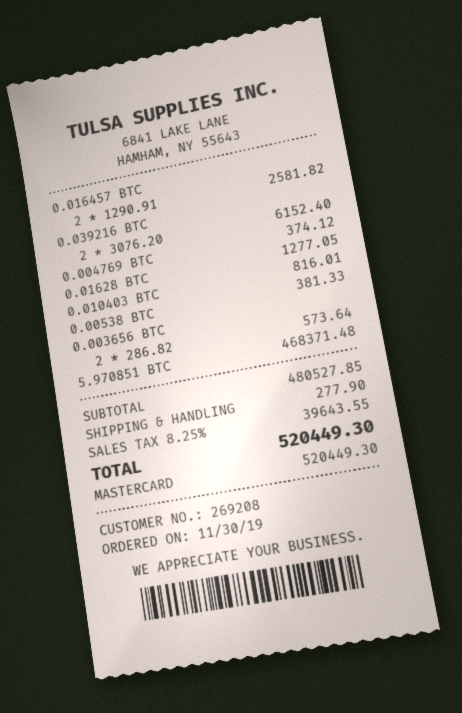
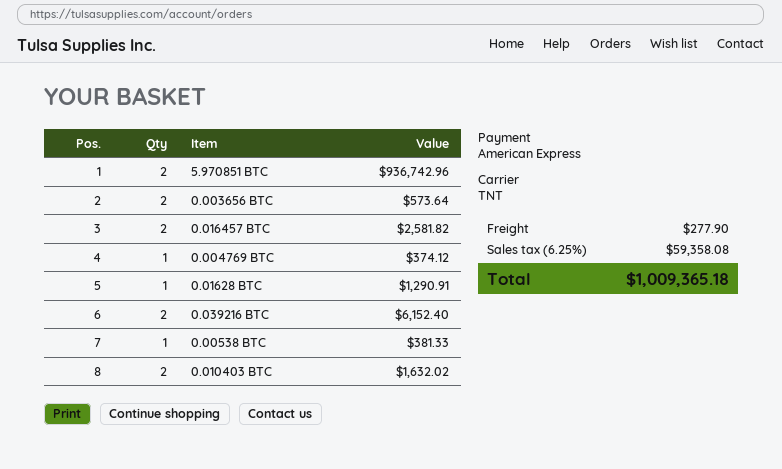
payment method: Mastercard -> American Express
0.01628 BTC: 1 for 1277.05 -> 1 for 1290.91
0.010403 BTC: 1 for 816.01 -> 2 for 1632.02
5.970851 BTC: 1 for 468371.48 -> 2 for 936742.96
tax: 8.25% = 39643.55 -> 6.25% = 59358.08
total: 520449.30 -> 1009365.18

